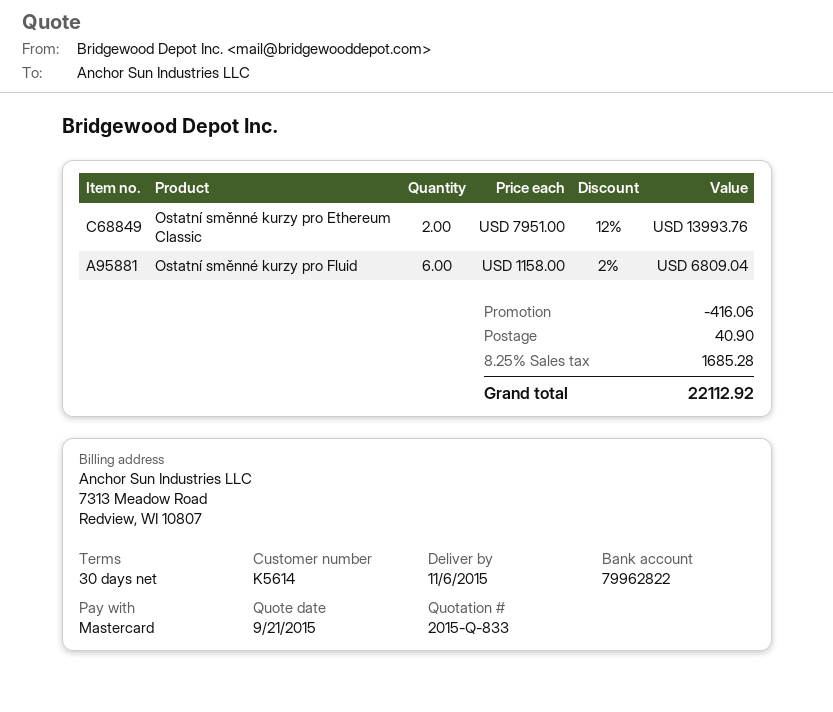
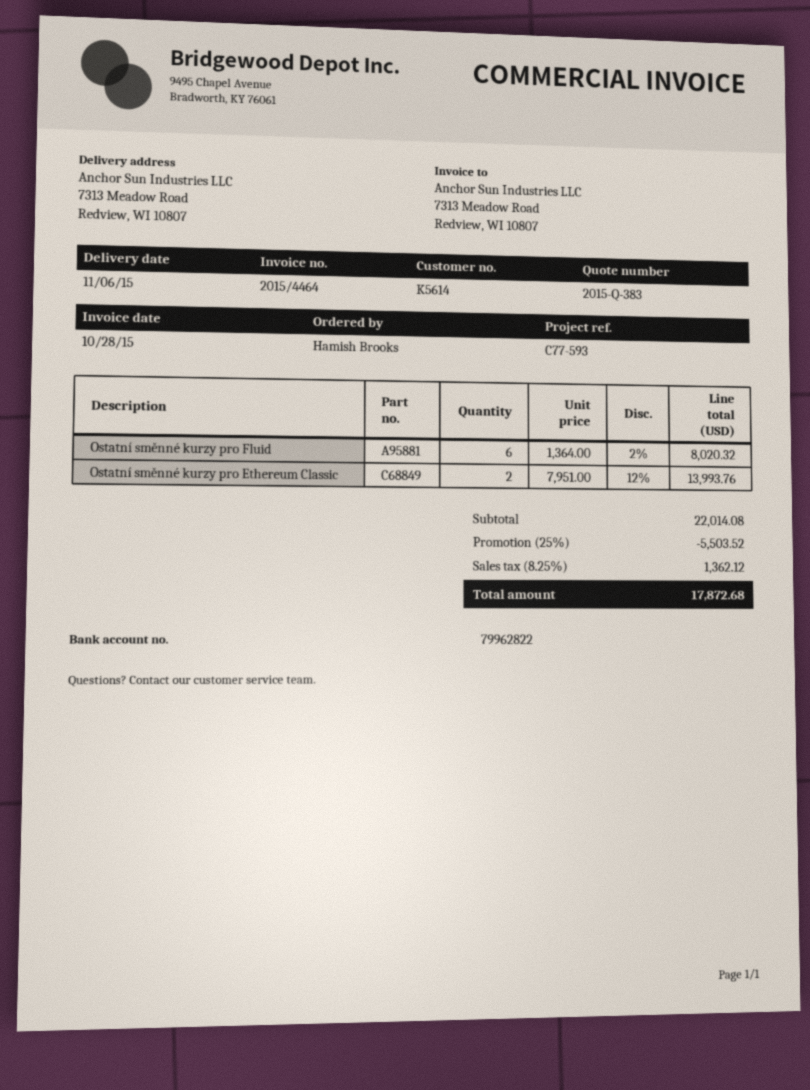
quote number: 2015-Q-833 -> 2015-Q-383
Ostatní směnné kurzy pro Fluid: 6 x 1158.00 - 2% = 6809.04 -> 6 x 1364.00 - 2% = 8020.32
discount: 416.06 -> 5503.52
shipping: 40.90 -> none
tax: 8.25% = 1685.28 -> 8.25% = 1362.12
total: 22112.92 -> 17872.68

